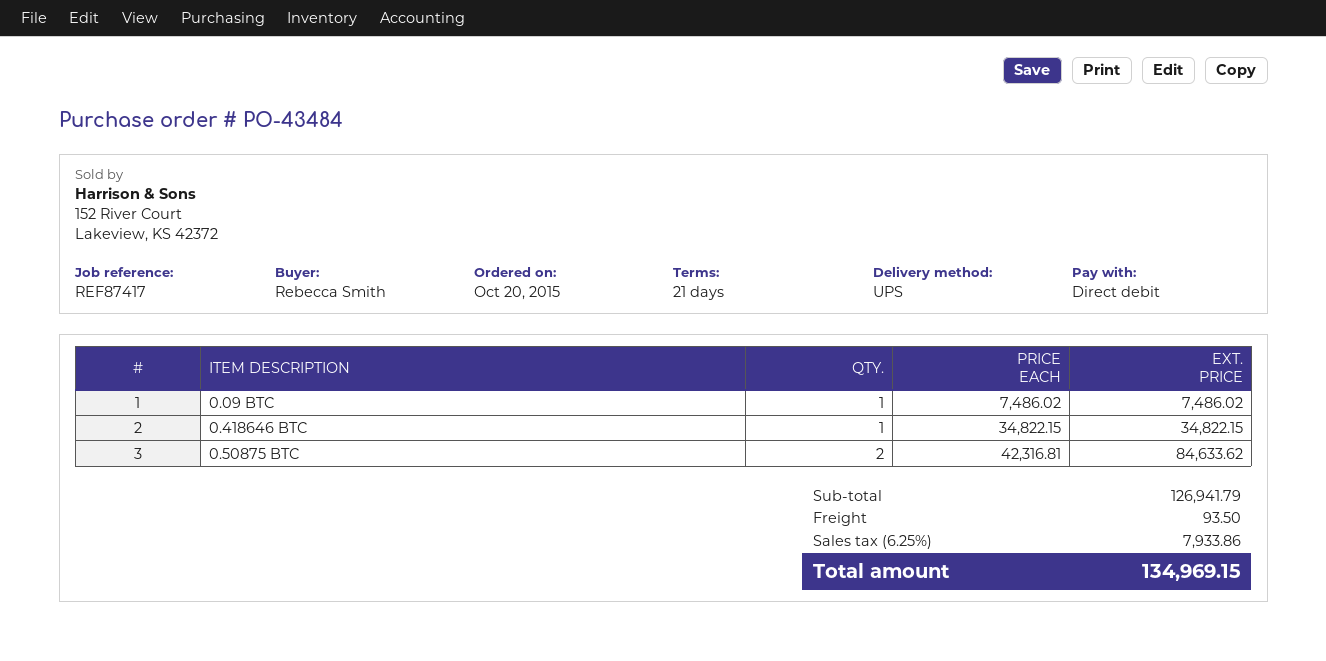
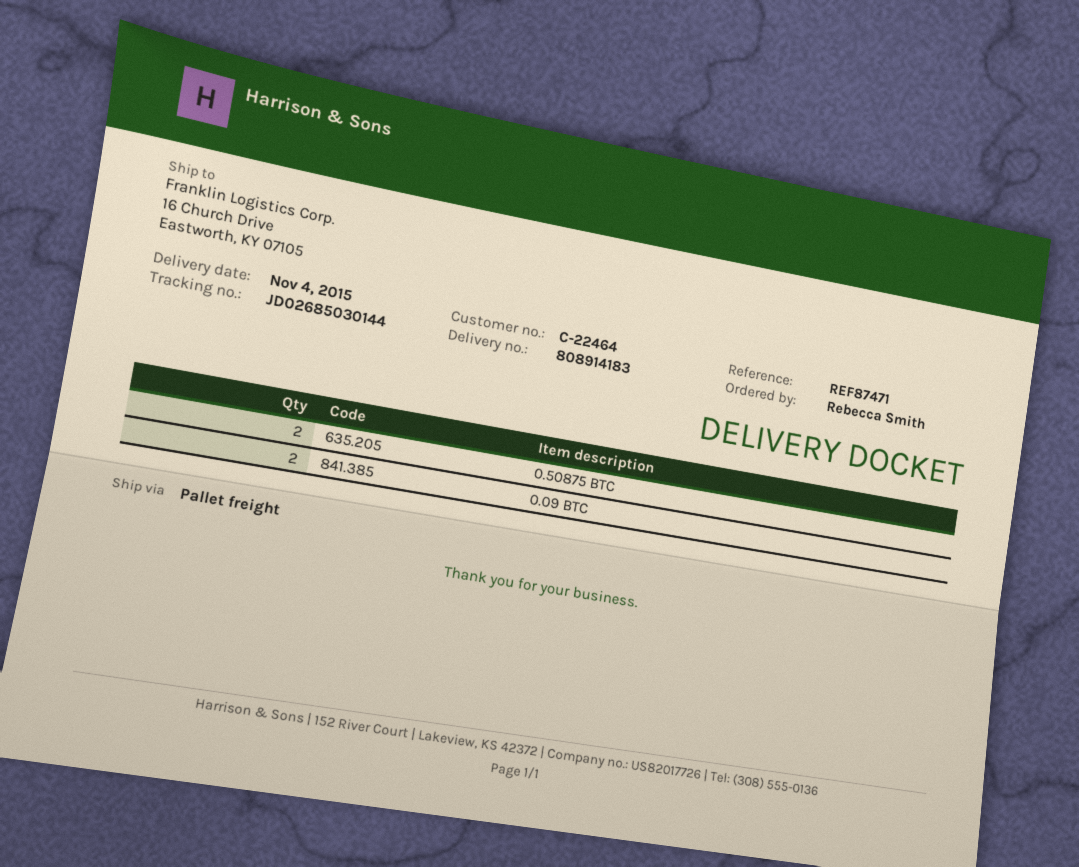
reference: REF87417 -> REF87471
shipping method: UPS -> pallet freight
0.09 BTC: 1 -> 2
0.418646 BTC: 1 -> none

